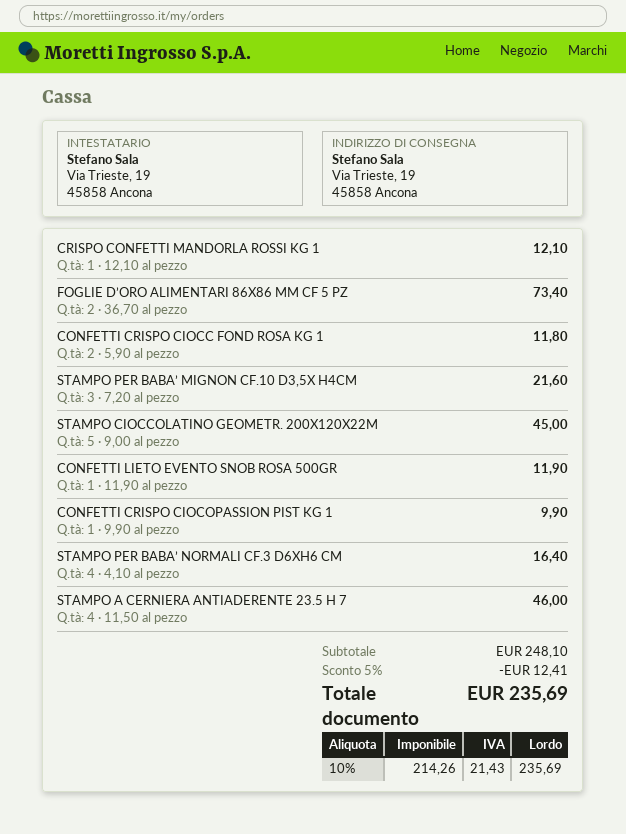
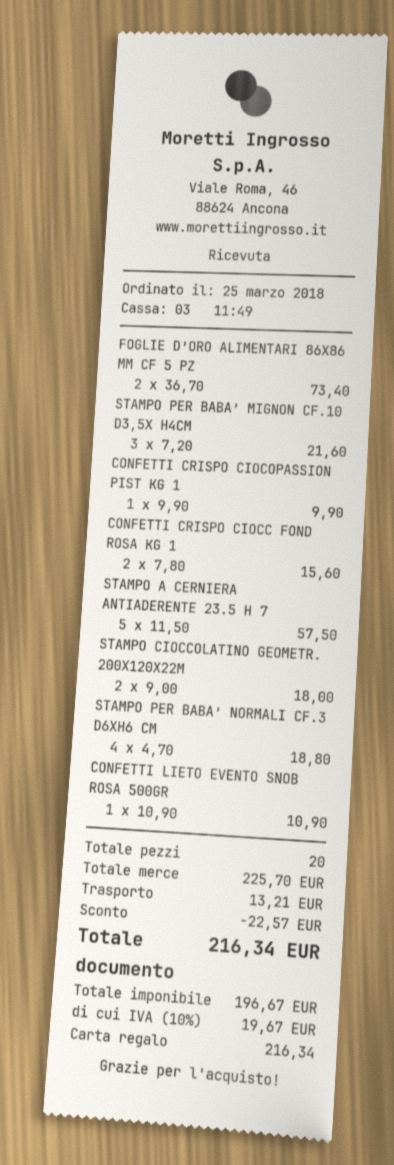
CRISPO CONFETTI MANDORLA ROSSI KG 1: 1 x 12.10 = 12.10 -> none
CONFETTI CRISPO CIOCC FOND ROSA KG 1: 2 x 5.90 = 11.80 -> 2 x 7.80 = 15.60
STAMPO CIOCCOLATINO GEOMETR. 200X120X22M: 5 x 9.00 = 45.00 -> 2 x 9.00 = 18.00
CONFETTI LIETO EVENTO SNOB ROSA 500GR: 1 x 11.90 = 11.90 -> 1 x 10.90 = 10.90
STAMPO PER BABA’ NORMALI CF.3 D6XH6 CM: 4 x 4.10 = 16.40 -> 4 x 4.70 = 18.80
STAMPO A CERNIERA ANTIADERENTE 23.5 H 7: 4 x 11.50 = 46.00 -> 5 x 11.50 = 57.50
subtotal: 248.10 -> 225.70
discount: 12.41 -> 22.57
shipping: none -> 13.21
net: 214.26 -> 196.67
tax: 10% = 21.43 -> 10% = 19.67
total: 235.69 -> 216.34

